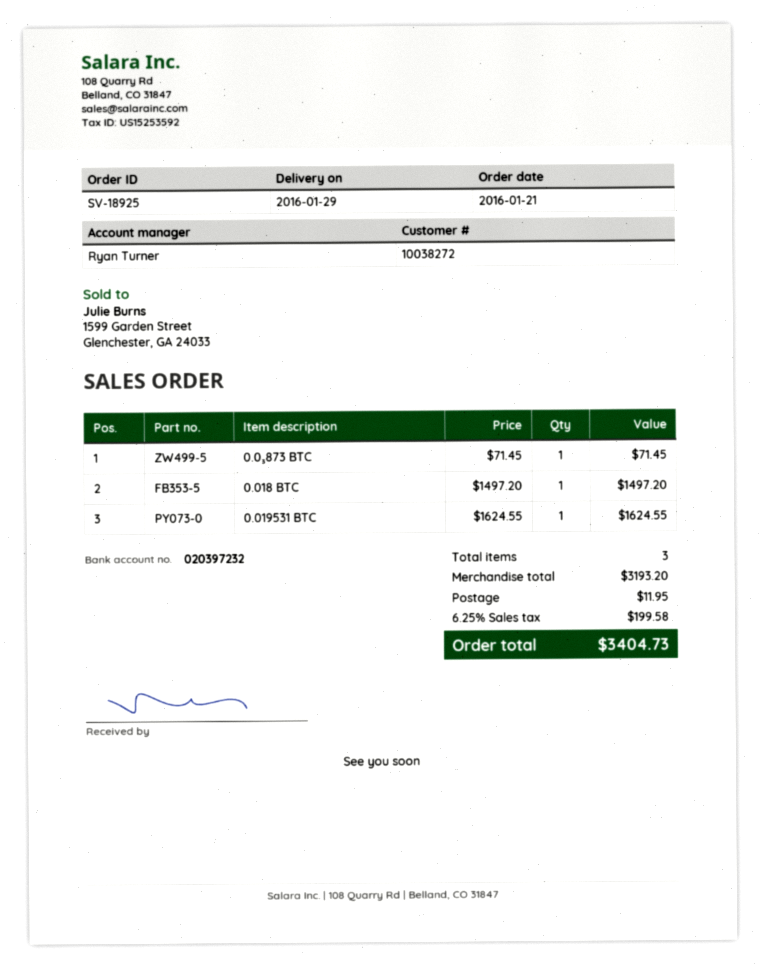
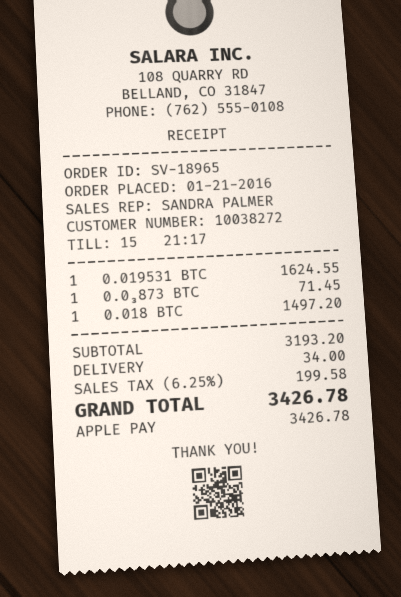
order number: SV-18925 -> SV-18965
sales rep: Ryan Turner -> SANDRA PALMER
shipping: 11.95 -> 34.00
total: 3404.73 -> 3426.78

